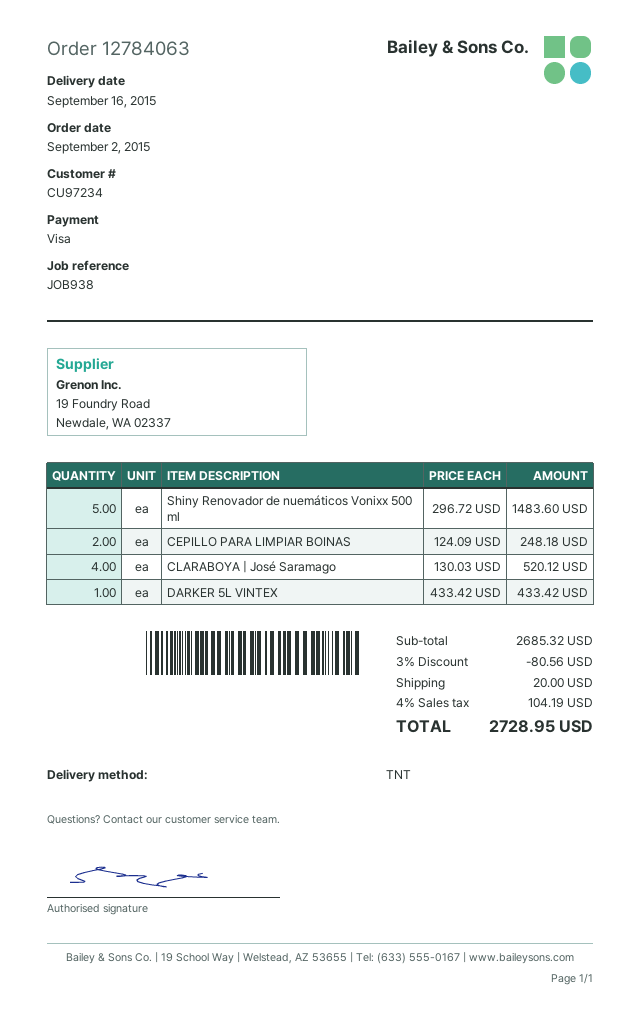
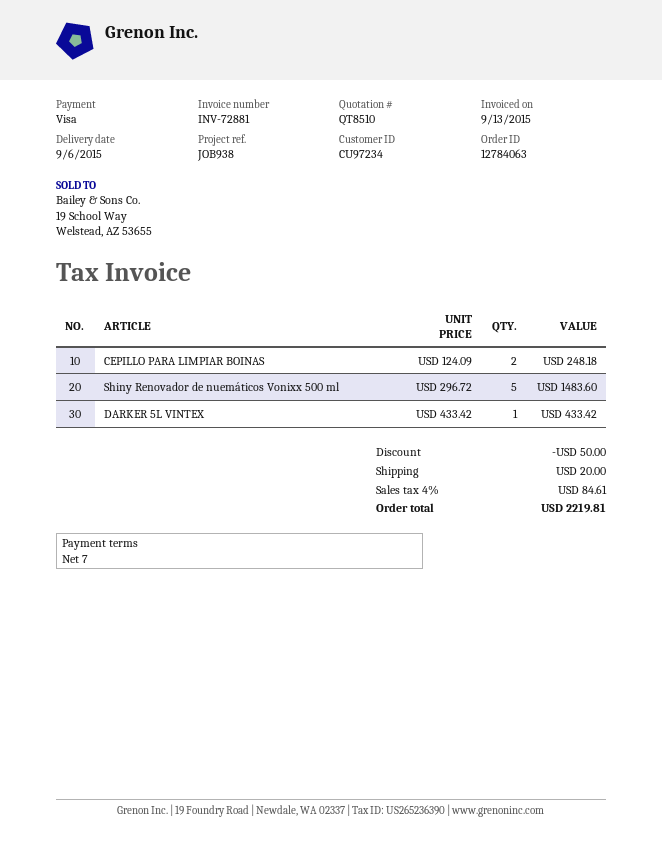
delivery date: 2015-09-16 -> 2015-09-06
CLARABOYA | José Saramago: 4 x 130.03 = 520.12 -> none
discount: 80.56 -> 50.00
tax: 4% = 104.19 -> 4% = 84.61
total: 2728.95 -> 2219.81

